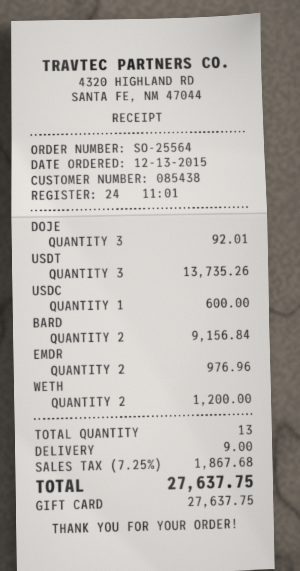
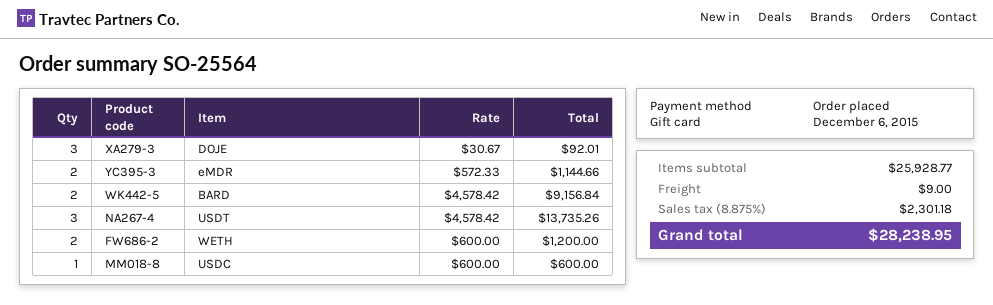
order date: 2015-12-13 -> 2015-12-06
EMDR: 2 for 976.96 -> 2 for 1144.66
tax: 7.25% = 1867.68 -> 8.875% = 2301.18
total: 27637.75 -> 28238.95

